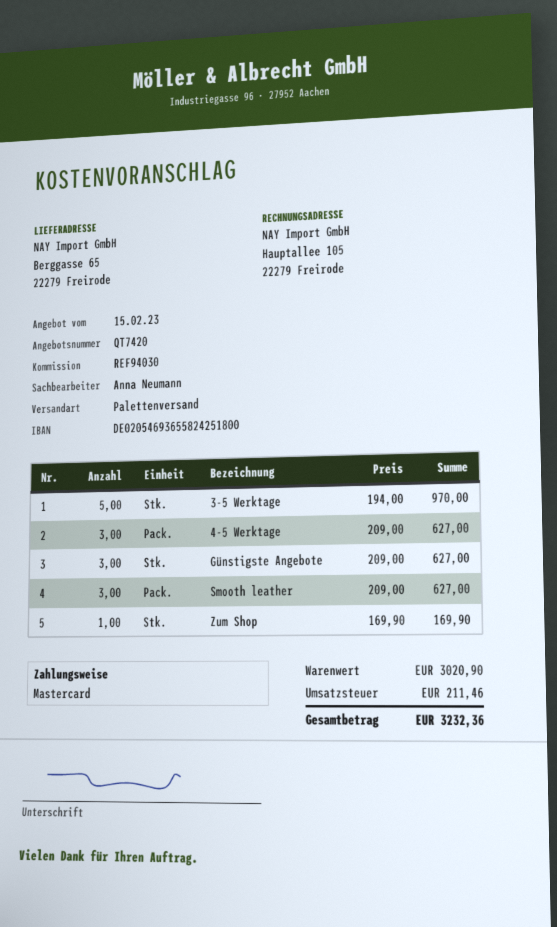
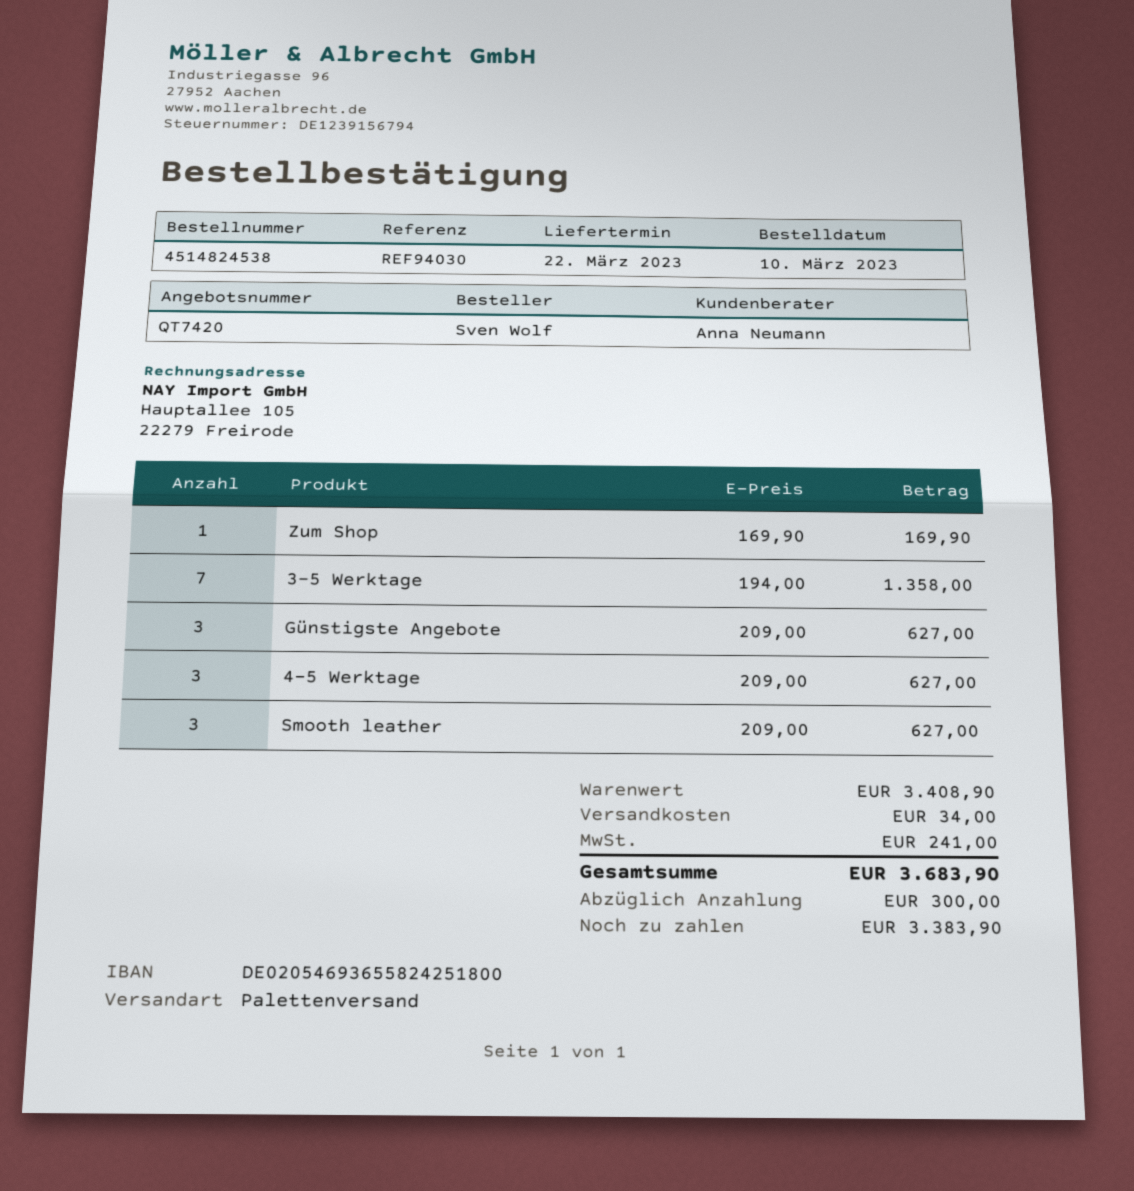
3-5 Werktage: 5 x 194.00 = 970.00 -> 7 x 194.00 = 1358.00
subtotal: 3020.90 -> 3408.90
shipping: none -> 34.00
tax: 211.46 -> 241.00
total: 3232.36 -> 3683.90

